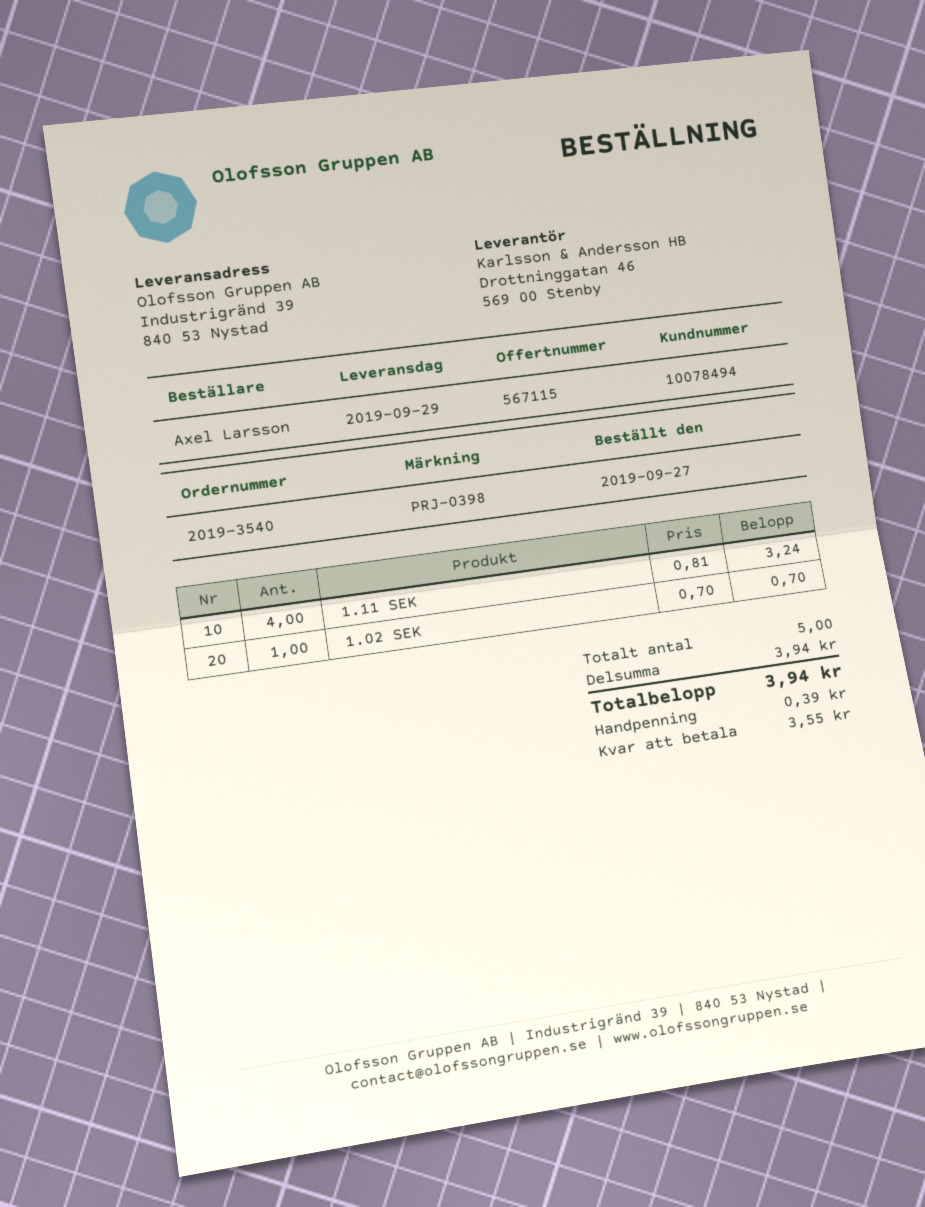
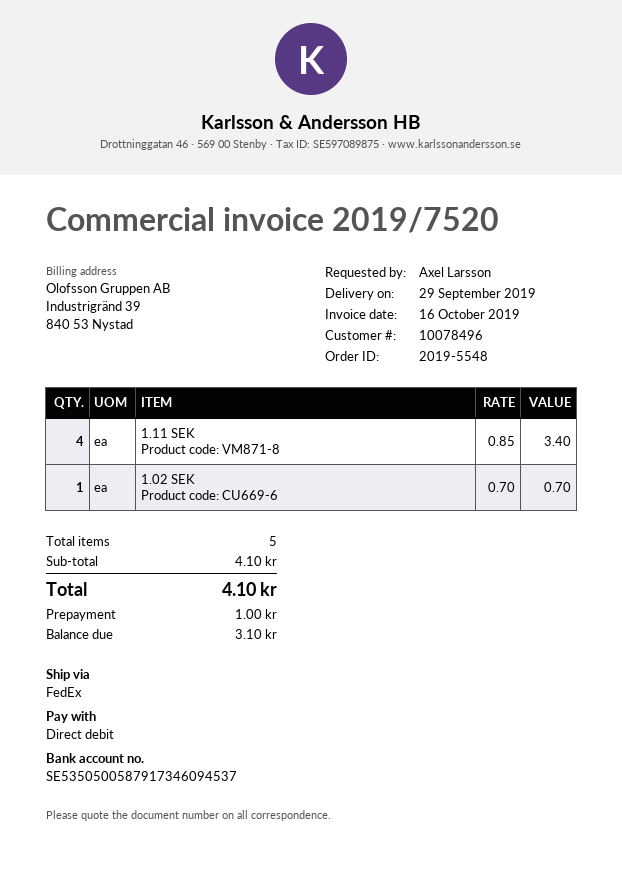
order number: 2019-3540 -> 2019-5548
customer number: 10078494 -> 10078496
1.11 SEK: 4 x 0.81 = 3.24 -> 4 x 0.85 = 3.40
subtotal: 3.94 -> 4.10
total: 3.94 -> 4.10
deposit: 0.39 -> 1.00
balance: 3.55 -> 3.10

